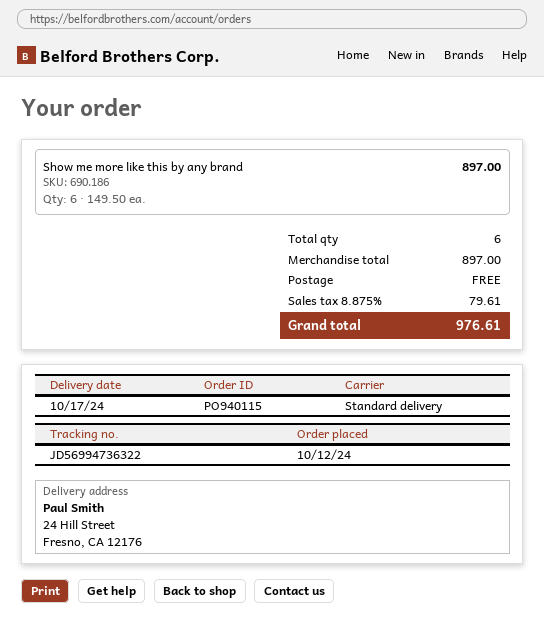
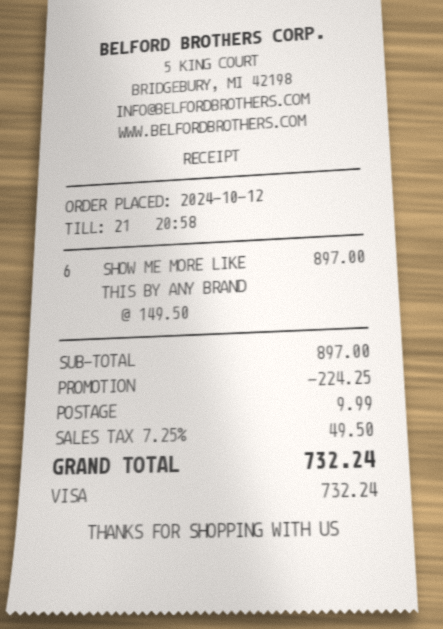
discount: none -> 224.25
shipping: 0.00 -> 9.99
tax: 8.875% = 79.61 -> 7.25% = 49.50
total: 976.61 -> 732.24

